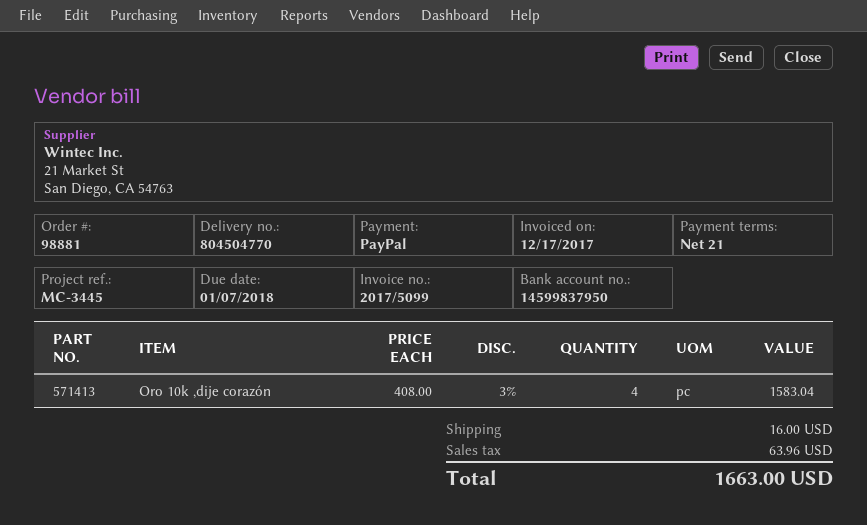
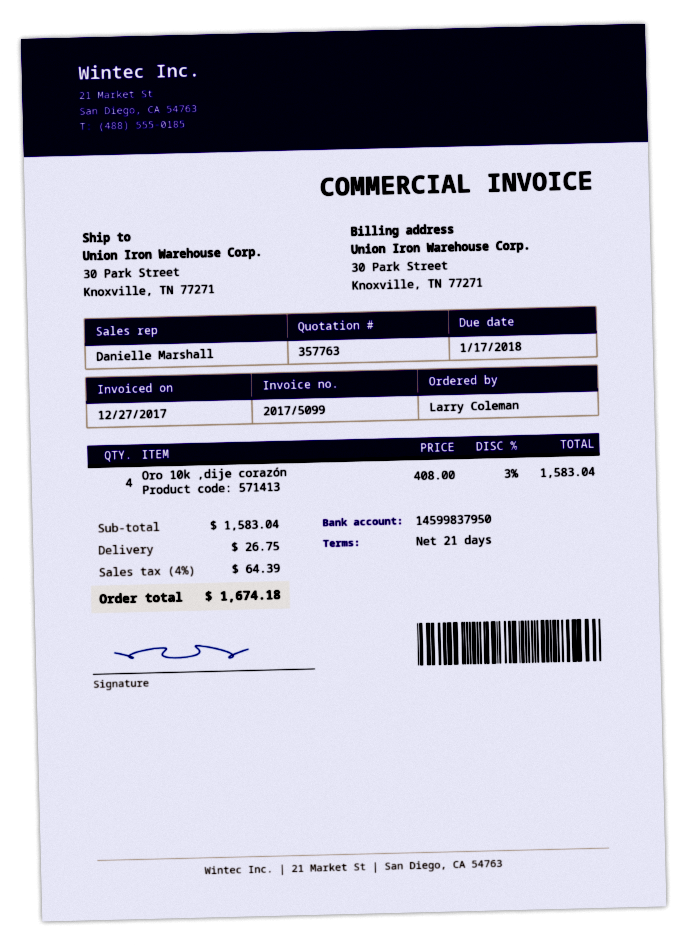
invoice date: 2017-12-17 -> 2017-12-27
due date: 2018-01-07 -> 2018-01-17
shipping: 16.00 -> 26.75
tax: 63.96 -> 64.39
total: 1663.00 -> 1674.18

